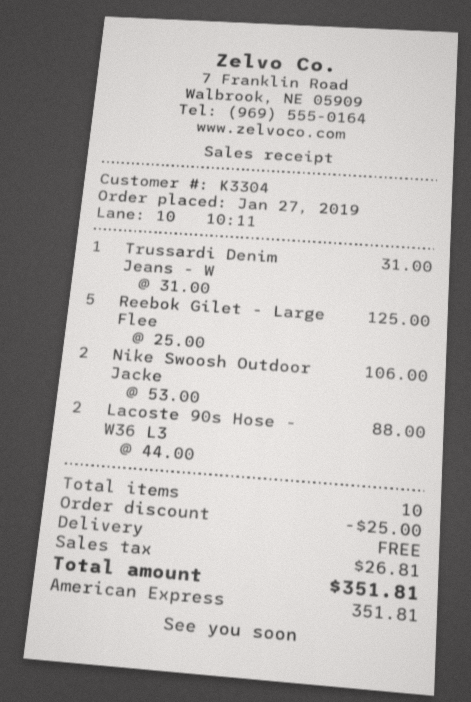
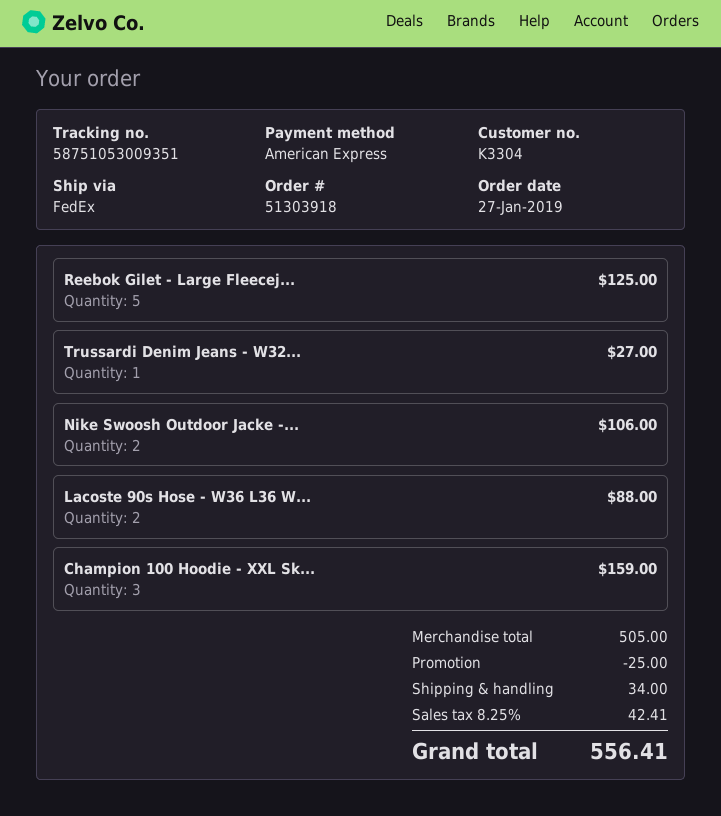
Trussardi Denim Jeans - W: 1 for 31.00 -> 1 for 27.00
Champion 100 Hoodie - XXL Sk...: none -> 3 for 159.00
shipping: 0.00 -> 34.00
tax: 26.81 -> 42.41
total: 351.81 -> 556.41

